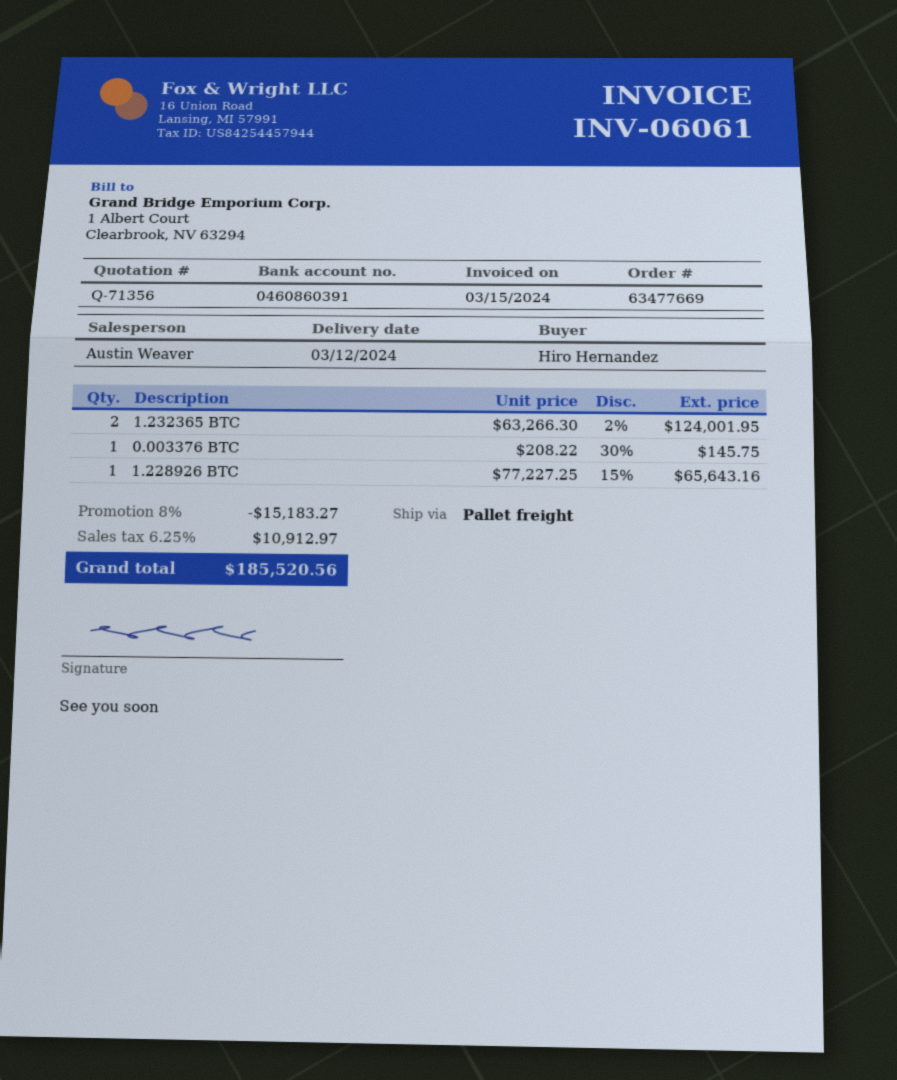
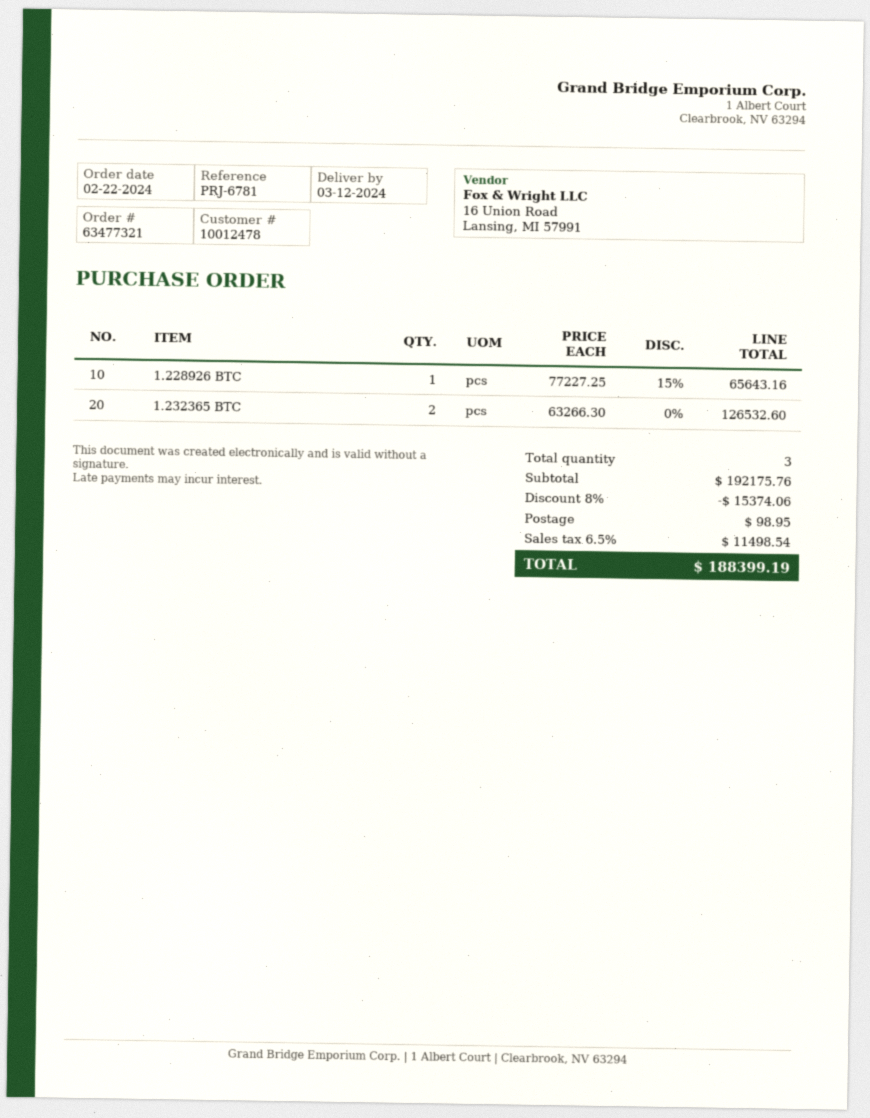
order number: 63477669 -> 63477321
1.232365 BTC: 2 x 63266.30 - 2% = 124001.95 -> 2 x 63266.30 = 126532.60
0.003376 BTC: 1 x 208.22 - 30% = 145.75 -> none
discount: 8% = 15183.27 -> 8% = 15374.06
shipping: none -> 98.95
tax: 6.25% = 10912.97 -> 6.5% = 11498.54
total: 185520.56 -> 188399.19

